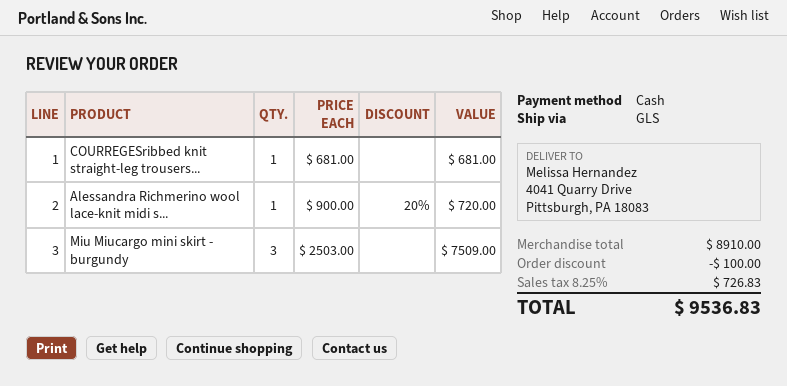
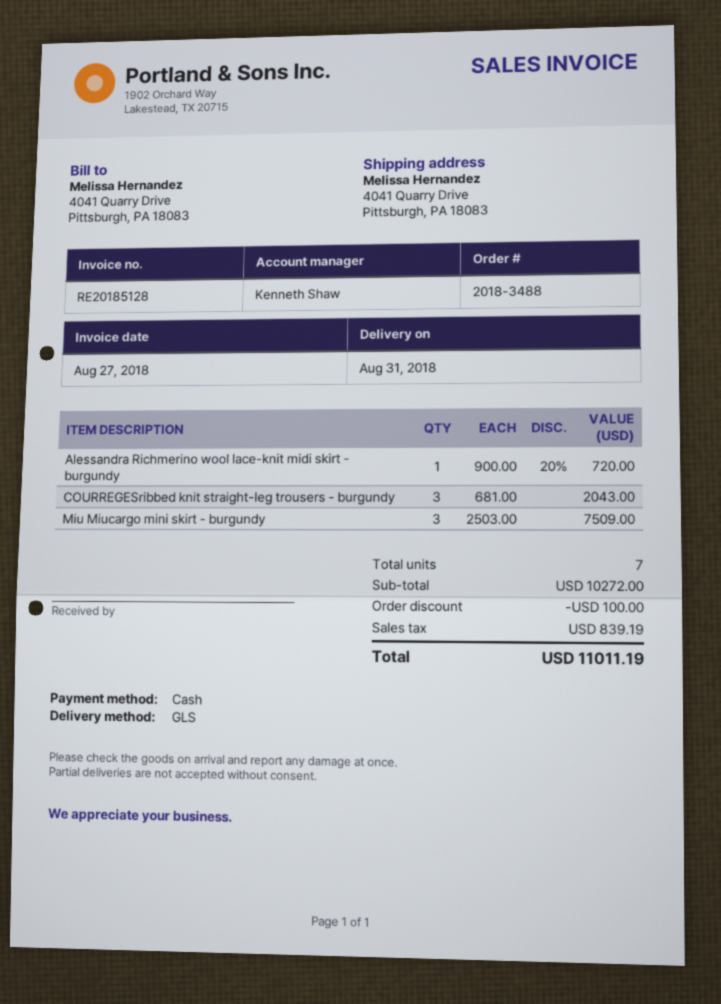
COURREGESribbed knit straight-leg trousers...: 1 x 681.00 = 681.00 -> 3 x 681.00 = 2043.00
subtotal: 8910.00 -> 10272.00
tax: 726.83 -> 839.19
total: 9536.83 -> 11011.19

